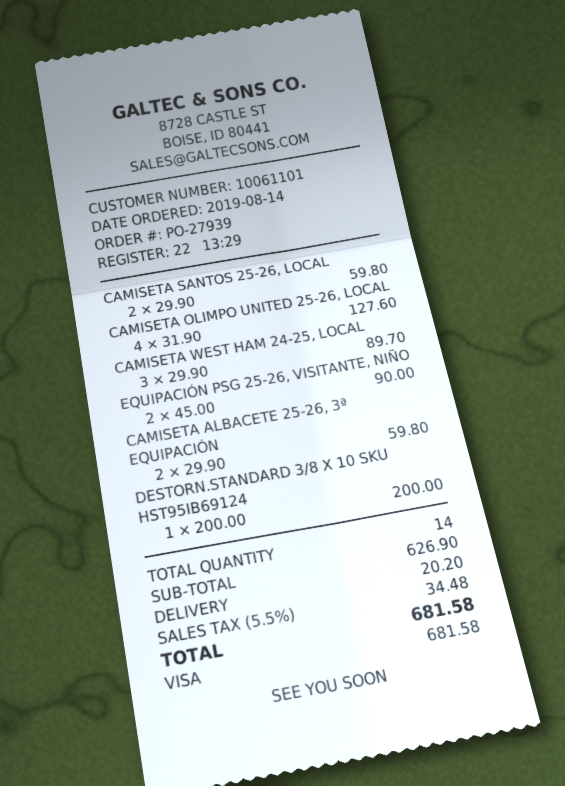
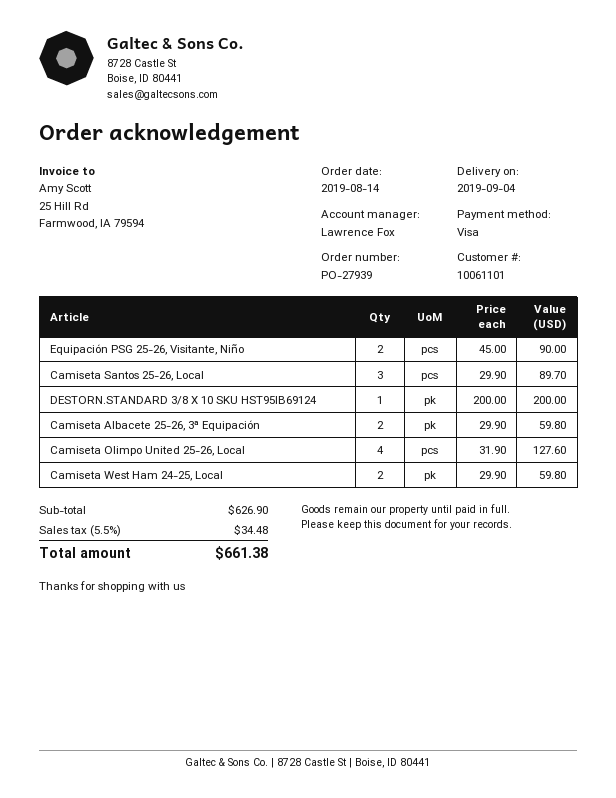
CAMISETA SANTOS 25-26, LOCAL: 2 x 29.90 = 59.80 -> 3 x 29.90 = 89.70
CAMISETA WEST HAM 24-25, LOCAL: 3 x 29.90 = 89.70 -> 2 x 29.90 = 59.80
shipping: 20.20 -> none
total: 681.58 -> 661.38

